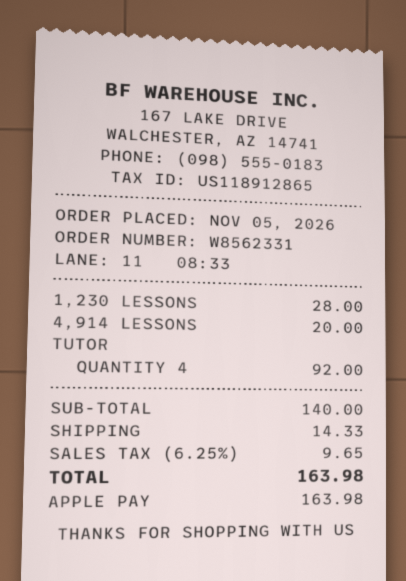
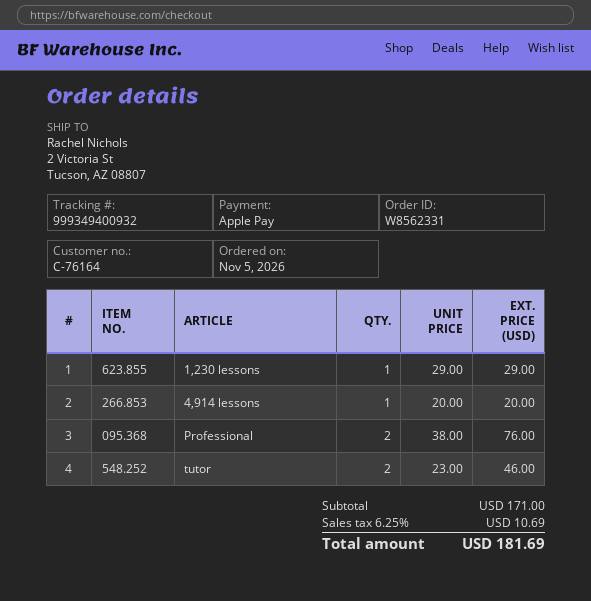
1,230 LESSONS: 1 for 28.00 -> 1 for 29.00
TUTOR: 4 for 92.00 -> 2 for 46.00
Professional: none -> 2 for 76.00
subtotal: 140.00 -> 171.00
shipping: 14.33 -> none
tax: 6.25% = 9.65 -> 6.25% = 10.69
total: 163.98 -> 181.69

